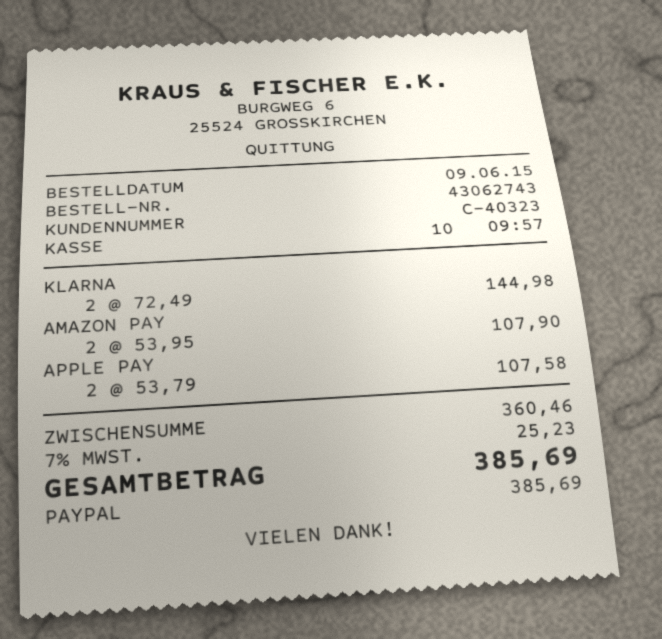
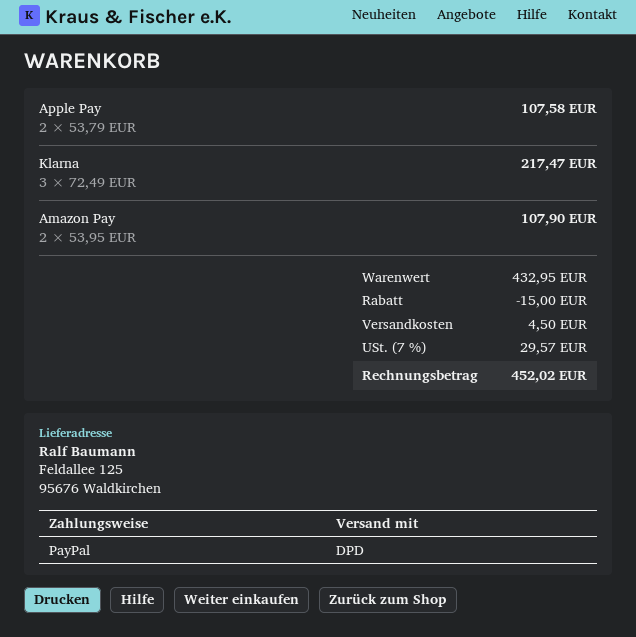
KLARNA: 2 x 72.49 = 144.98 -> 3 x 72.49 = 217.47
subtotal: 360.46 -> 432.95
discount: none -> 15.00
shipping: none -> 4.50
tax: 7% = 25.23 -> 7% = 29.57
total: 385.69 -> 452.02

